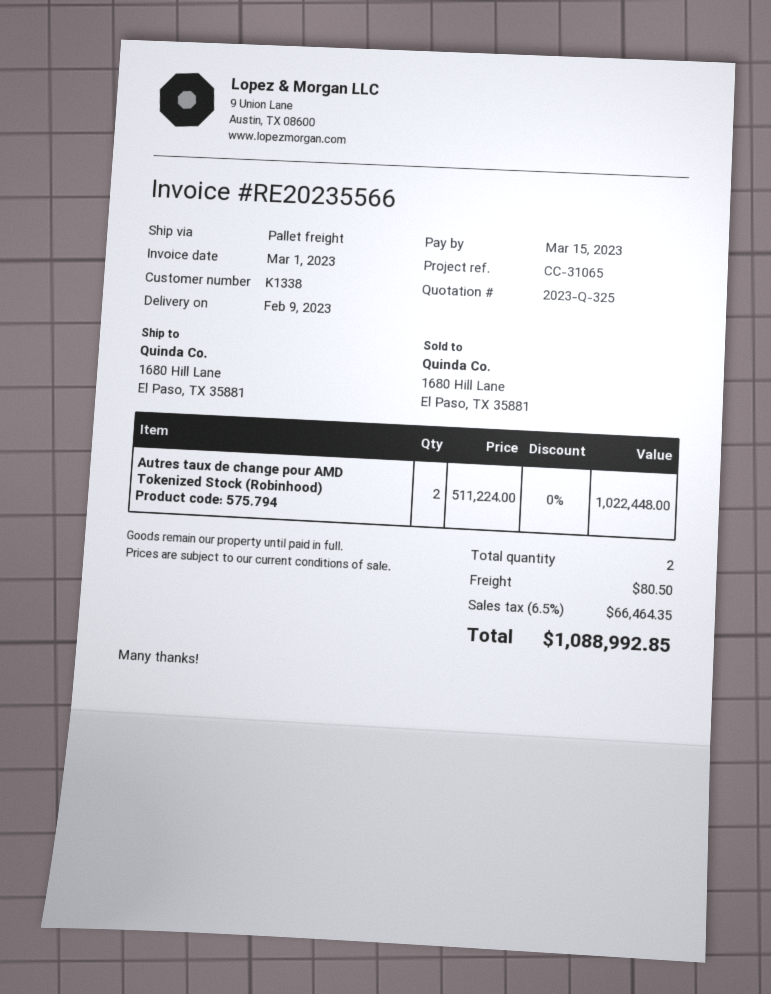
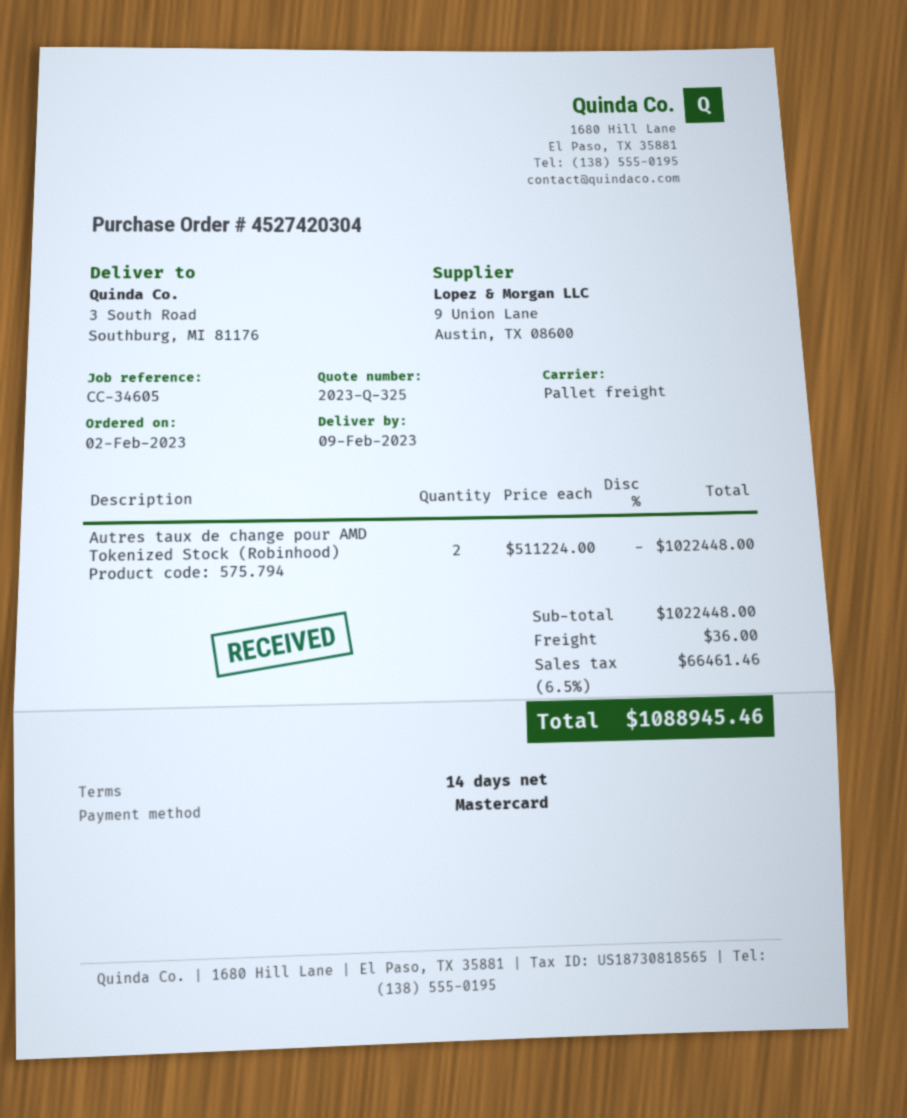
reference: CC-31065 -> CC-34605
ship to: 1680 Hill Lane, El Paso, TX 35881 -> 3 South Road, Southburg, MI 81176
shipping: 80.50 -> 36.00
tax: 6.5% = 66464.35 -> 6.5% = 66461.46
total: 1088992.85 -> 1088945.46

